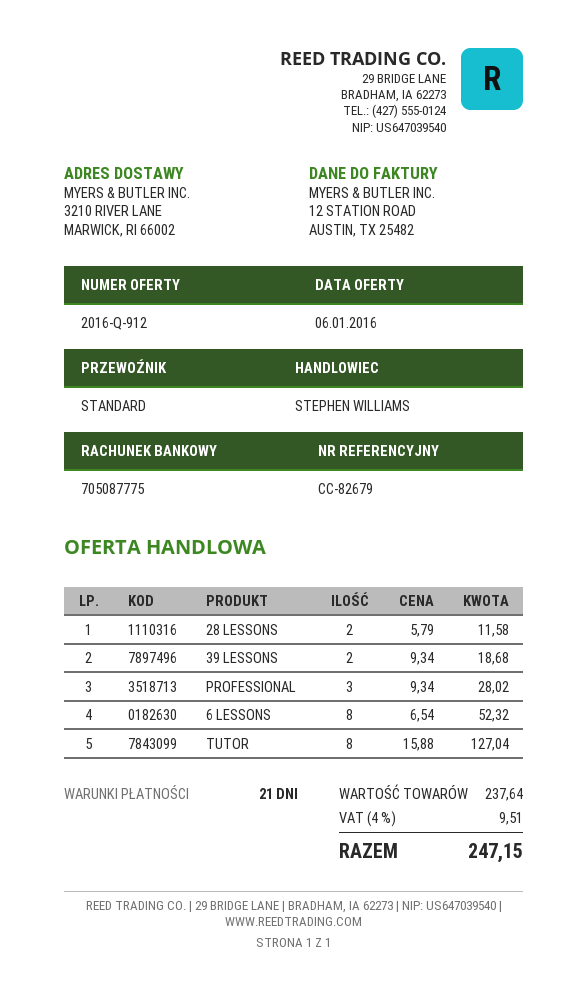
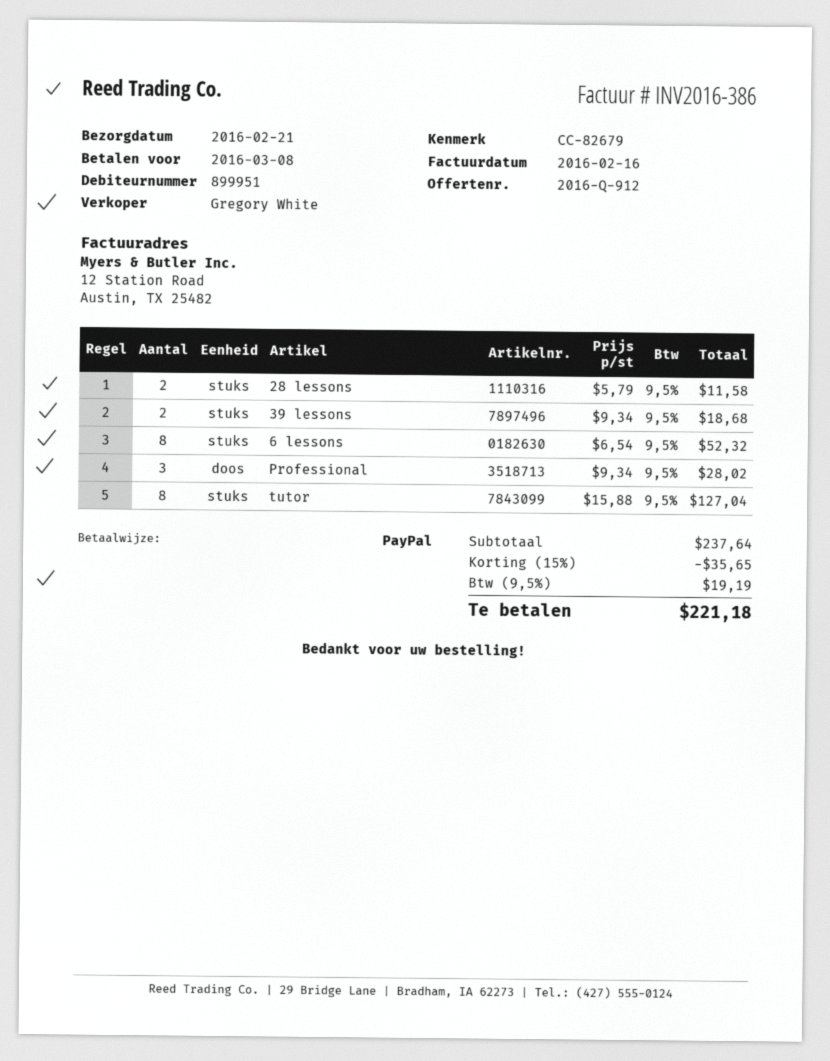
sales rep: STEPHEN WILLIAMS -> Gregory White
discount: none -> 15% = 35.65
tax: 4% = 9.51 -> 9.5% = 19.19
total: 247.15 -> 221.18

